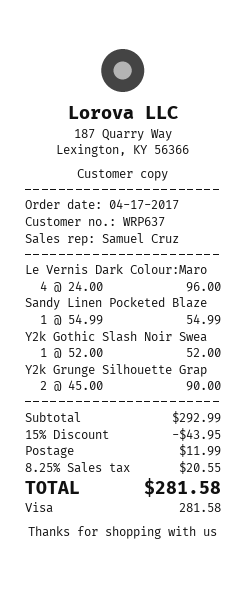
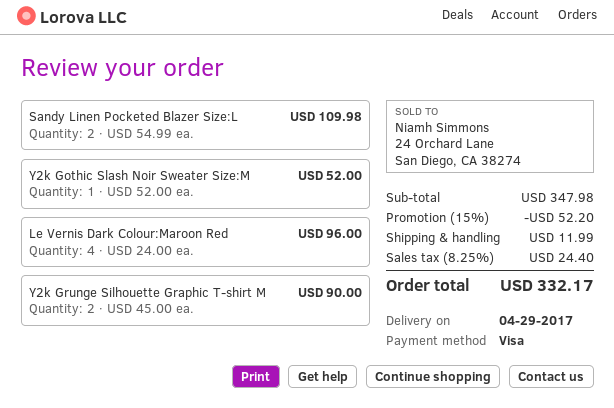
Sandy Linen Pocketed Blaze: 1 x 54.99 = 54.99 -> 2 x 54.99 = 109.98
subtotal: 292.99 -> 347.98
discount: 15% = 43.95 -> 15% = 52.20
tax: 8.25% = 20.55 -> 8.25% = 24.40
total: 281.58 -> 332.17

